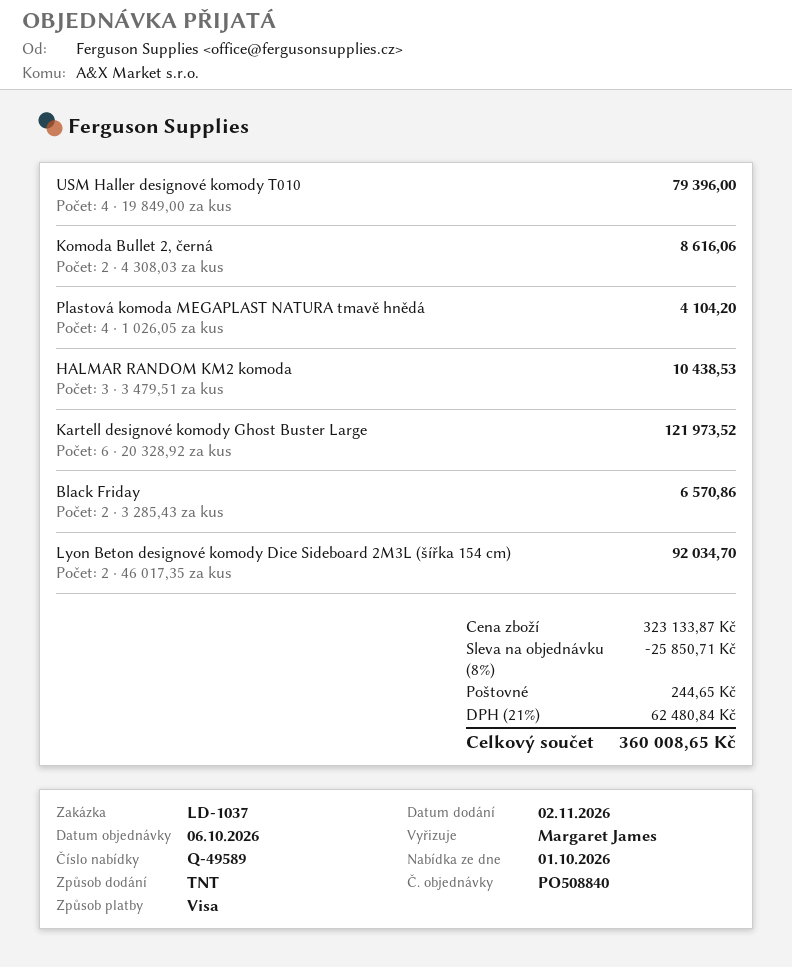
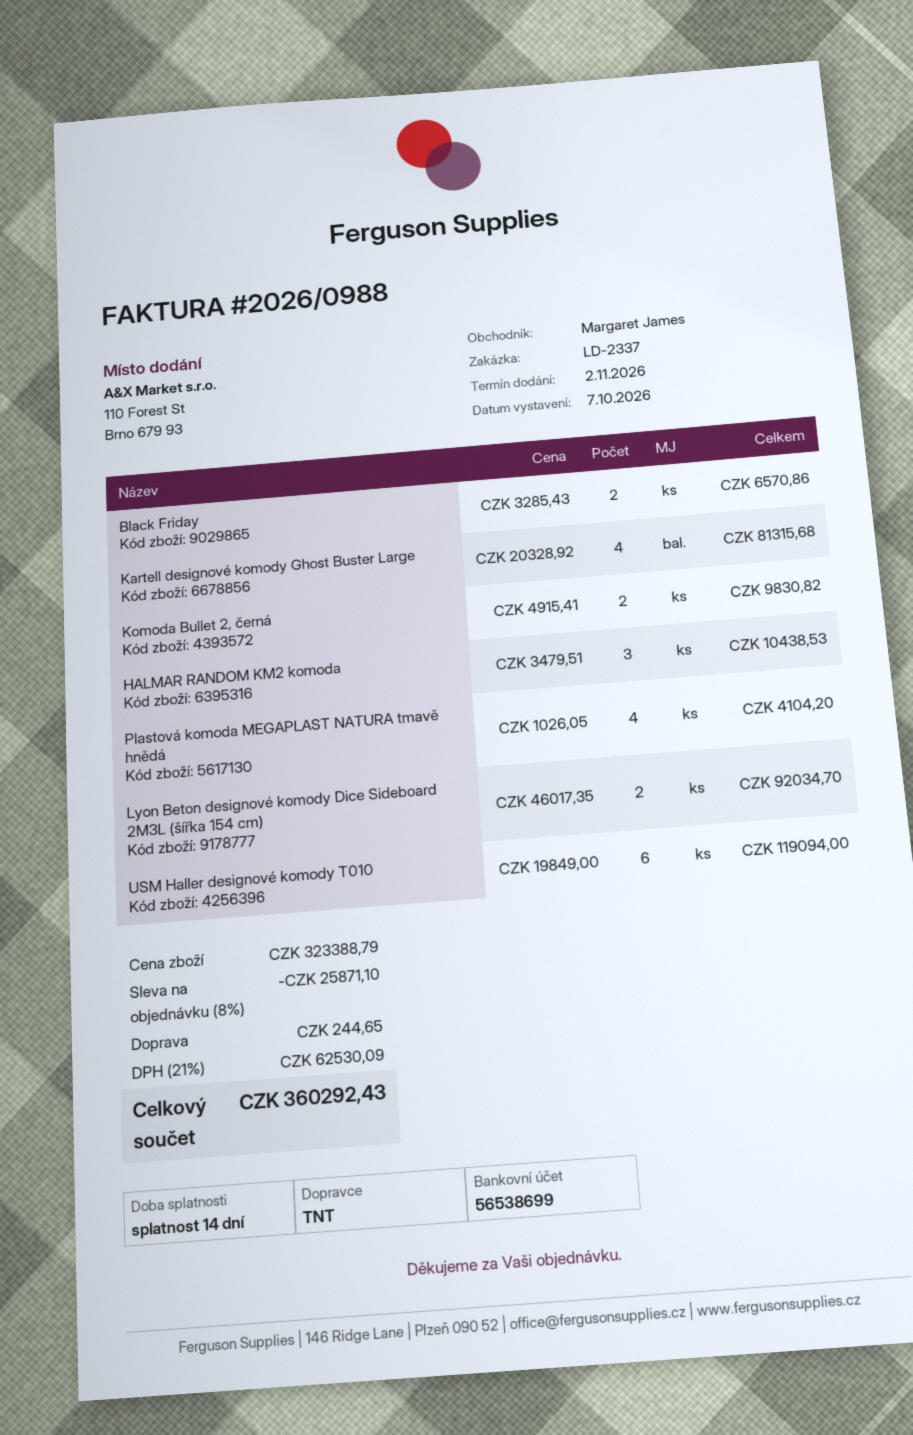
reference: LD-1037 -> LD-2337
USM Haller designové komody T010: 4 x 19849.00 = 79396.00 -> 6 x 19849.00 = 119094.00
Komoda Bullet 2, černá: 2 x 4308.03 = 8616.06 -> 2 x 4915.41 = 9830.82
Kartell designové komody Ghost Buster Large: 6 x 20328.92 = 121973.52 -> 4 x 20328.92 = 81315.68
subtotal: 323133.87 -> 323388.79
discount: 8% = 25850.71 -> 8% = 25871.10
tax: 21% = 62480.84 -> 21% = 62530.09
total: 360008.65 -> 360292.43

